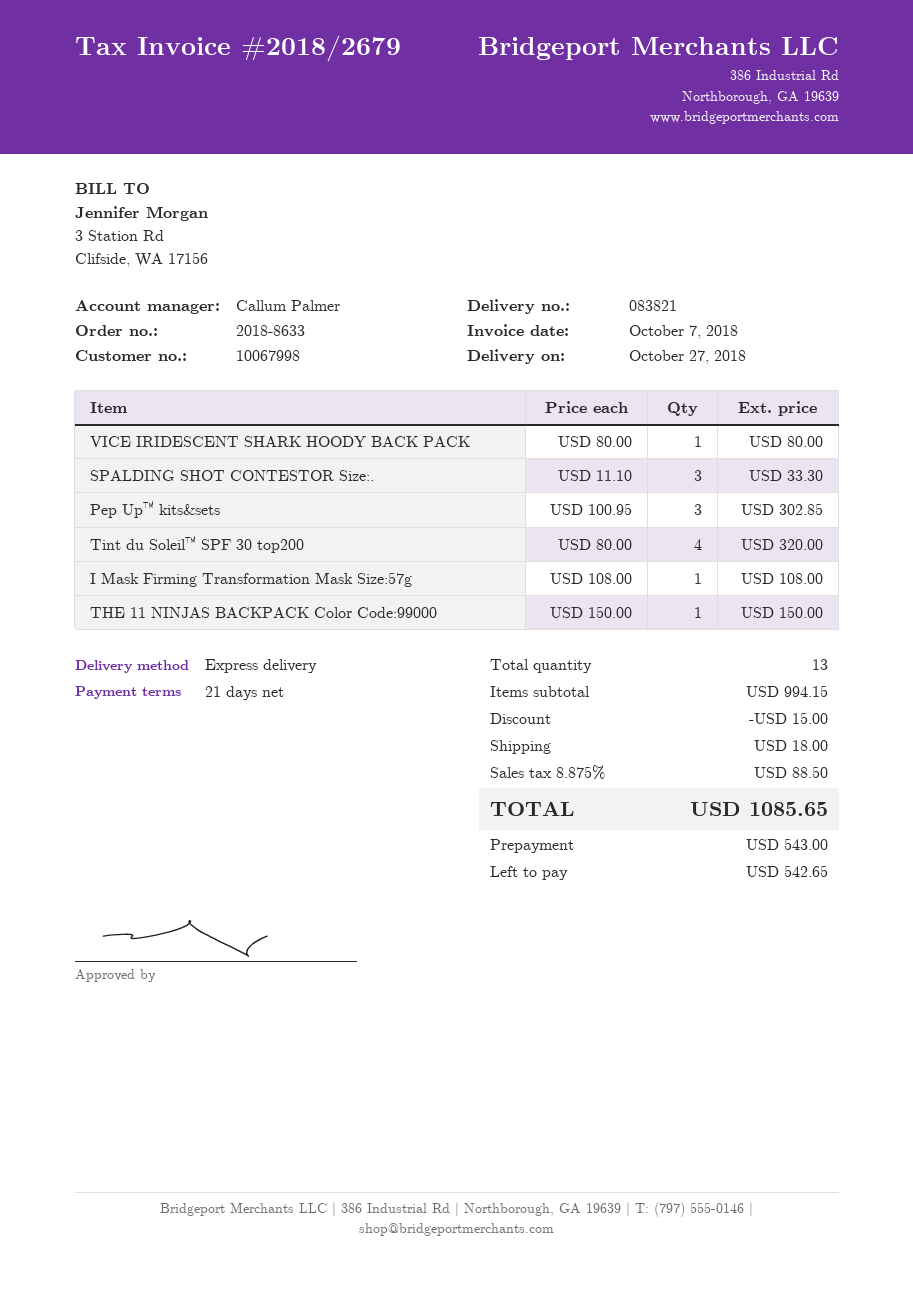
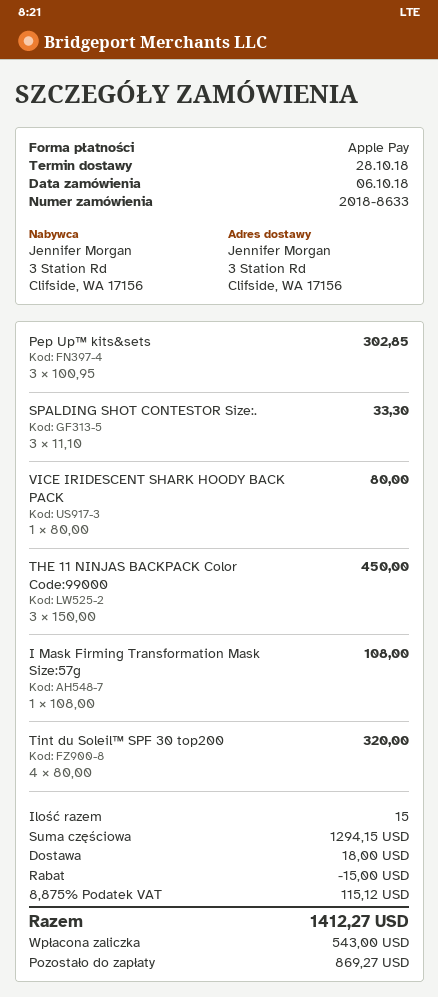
delivery date: 2018-10-27 -> 2018-10-28
THE 11 NINJAS BACKPACK Color Code:99000: 1 x 150.00 = 150.00 -> 3 x 150.00 = 450.00
total quantity: 13 -> 15
subtotal: 994.15 -> 1294.15
tax: 8.875% = 88.50 -> 8.875% = 115.12
total: 1085.65 -> 1412.27
balance: 542.65 -> 869.27

